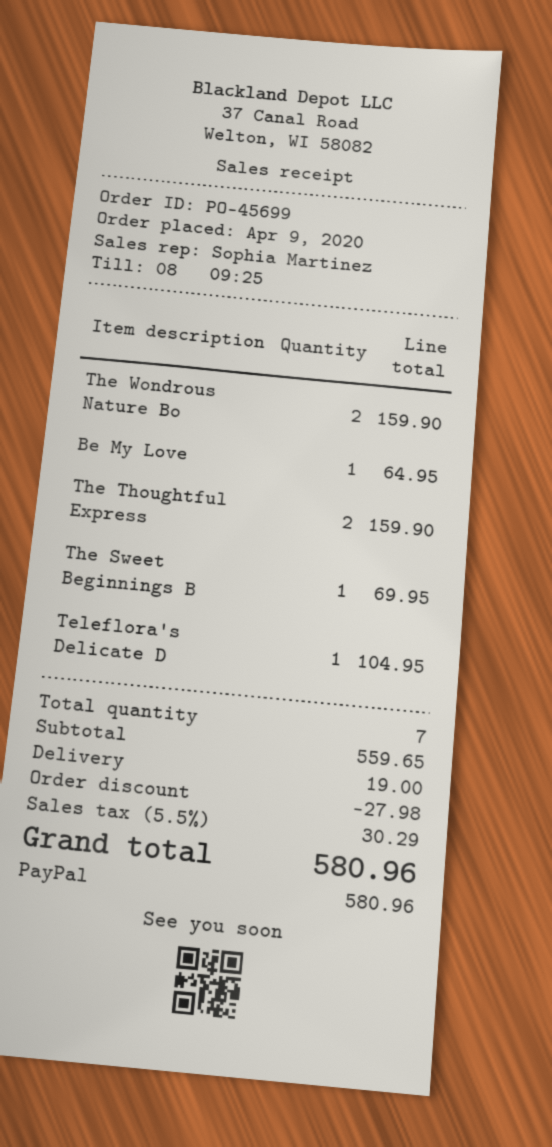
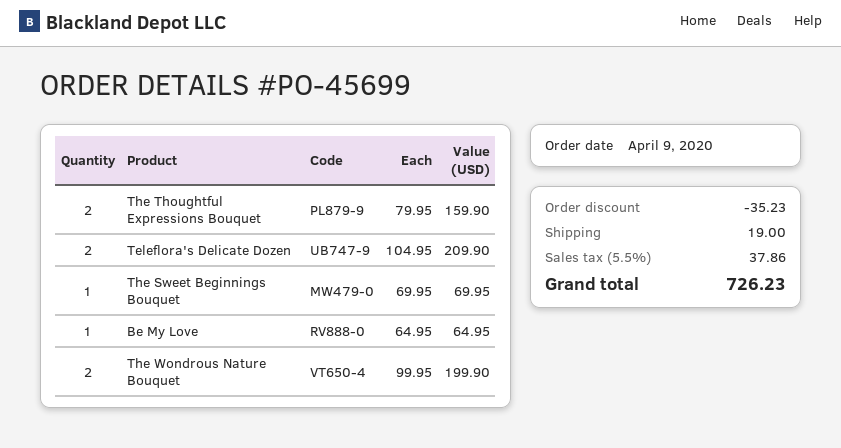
The Wondrous Nature Bo: 2 for 159.90 -> 2 for 199.90
Teleflora's Delicate D: 1 for 104.95 -> 2 for 209.90
discount: 27.98 -> 35.23
tax: 5.5% = 30.29 -> 5.5% = 37.86
total: 580.96 -> 726.23

